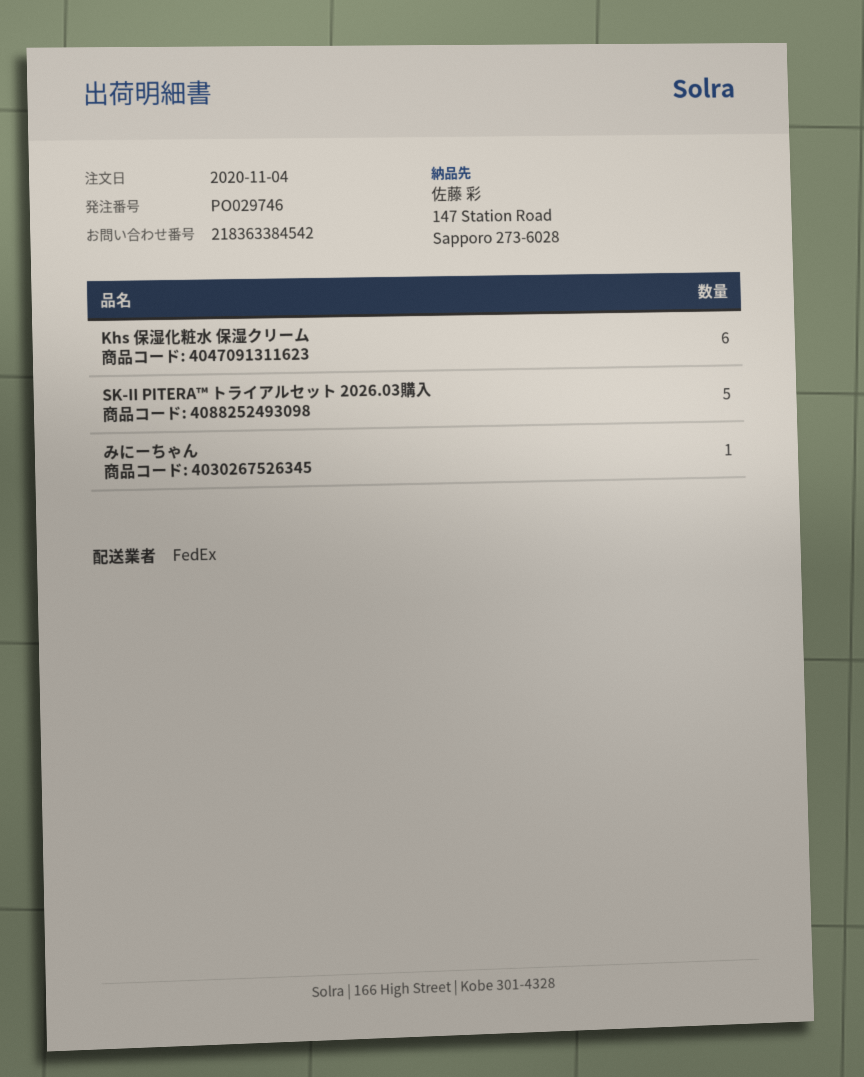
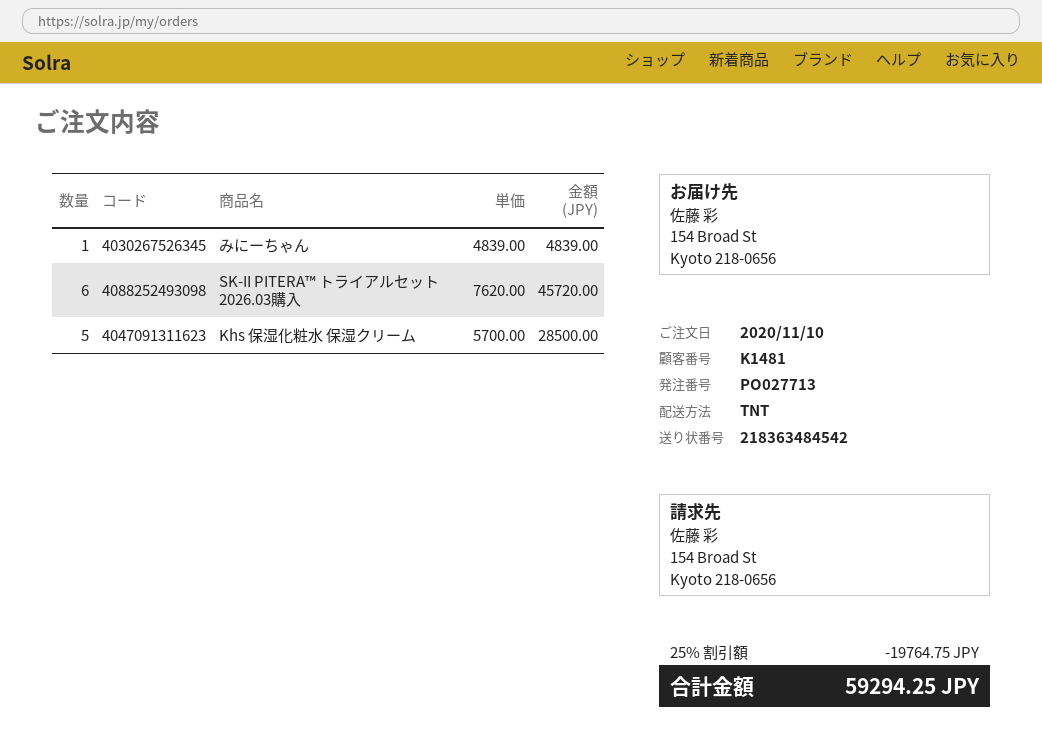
order number: PO029746 -> PO027713
order date: 2020-11-04 -> 2020-11-10
shipping method: FedEx -> TNT
tracking number: 218363384542 -> 218363484542
ship to: 147 Station Road, Sapporo 273-6028 -> 154 Broad St, Kyoto 218-0656
Khs 保湿化粧水 保湿クリーム: 6 -> 5
SK-II PITERA™ トライアルセット 2026.03購入: 5 -> 6

